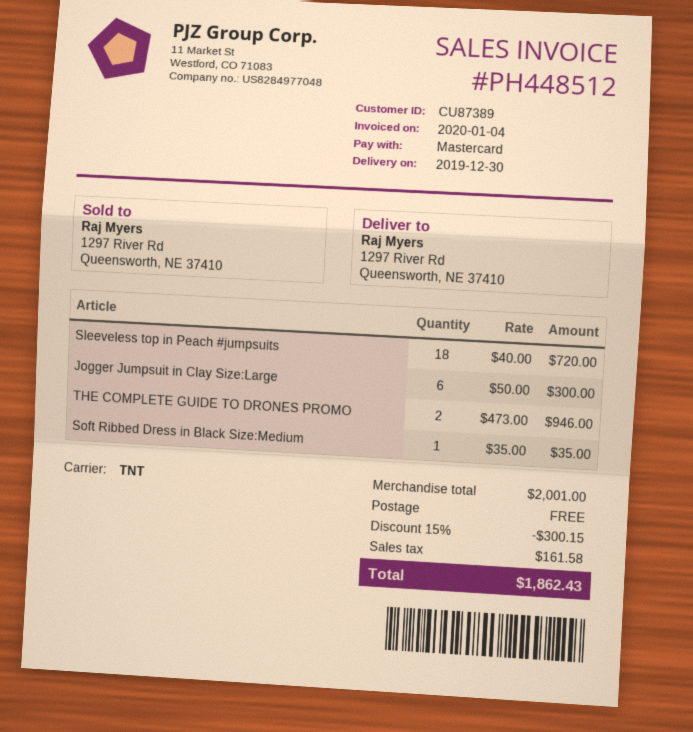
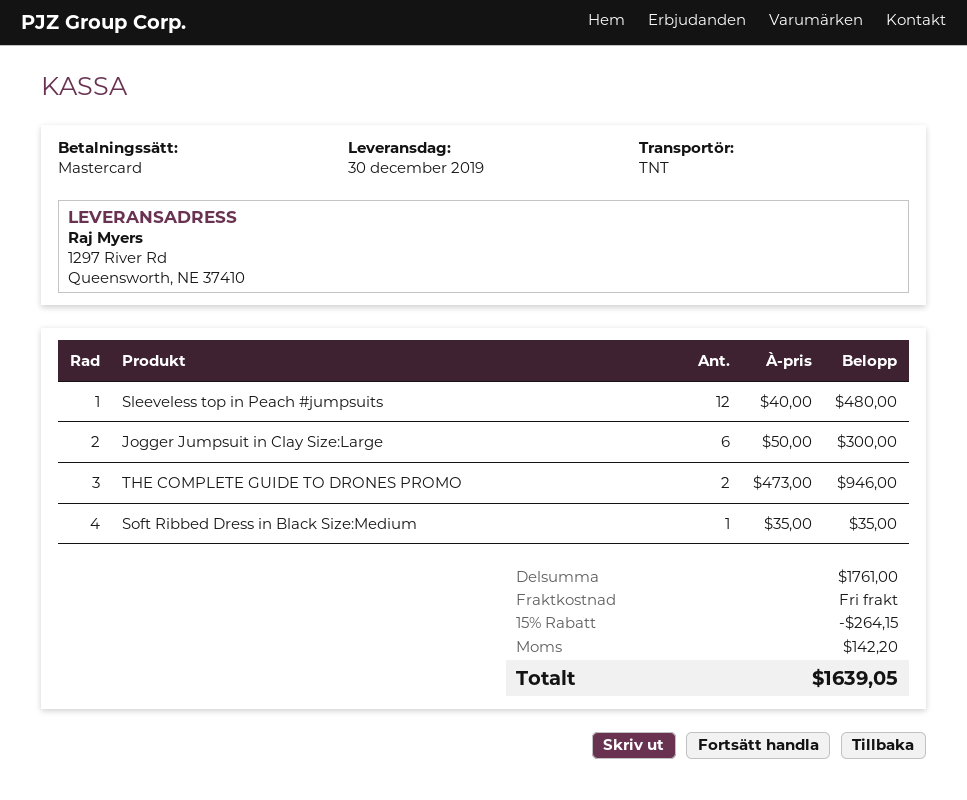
Sleeveless top in Peach #jumpsuits: 18 x 40.00 = 720.00 -> 12 x 40.00 = 480.00
subtotal: 2001.00 -> 1761.00
discount: 15% = 300.15 -> 15% = 264.15
tax: 161.58 -> 142.20
total: 1862.43 -> 1639.05

